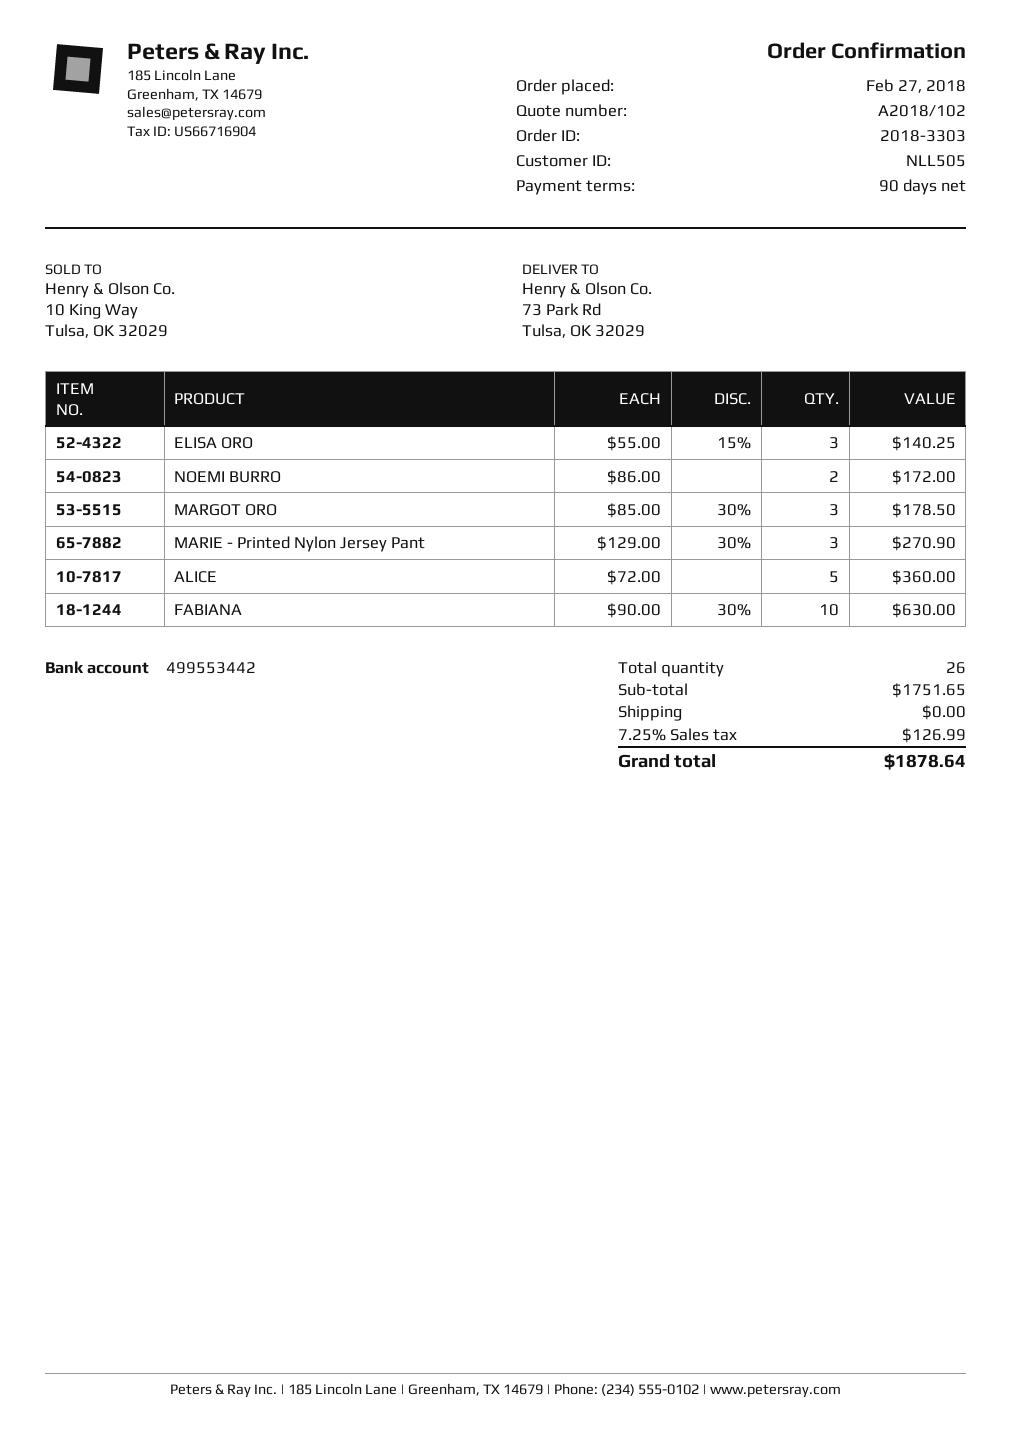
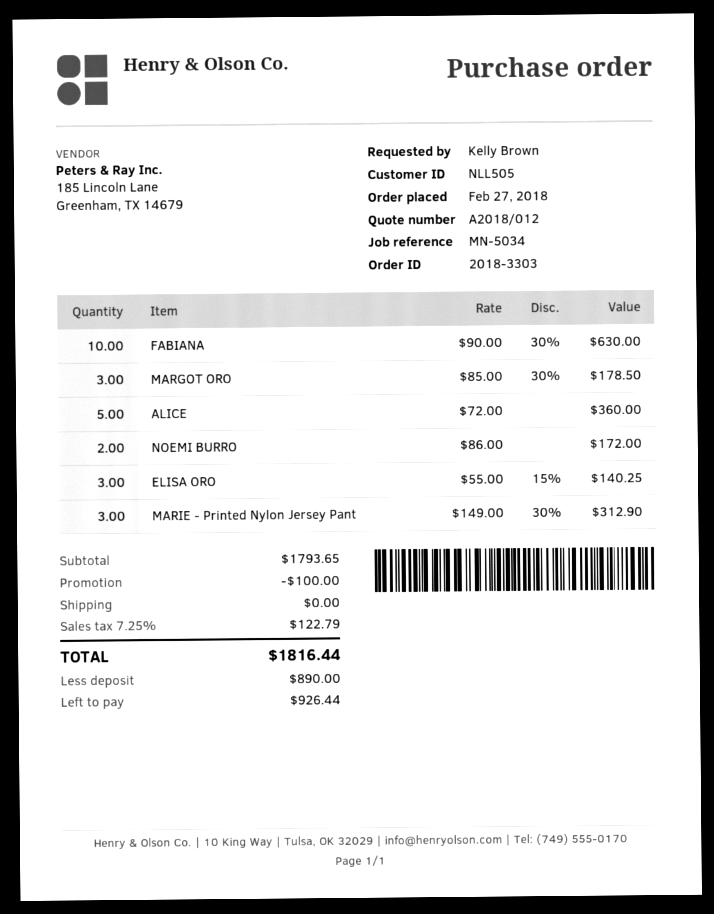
quote number: A2018/102 -> A2018/012
MARIE - Printed Nylon Jersey Pant: 3 x 129.00 - 30% = 270.90 -> 3 x 149.00 - 30% = 312.90
subtotal: 1751.65 -> 1793.65
discount: none -> 100.00
tax: 7.25% = 126.99 -> 7.25% = 122.79
total: 1878.64 -> 1816.44

